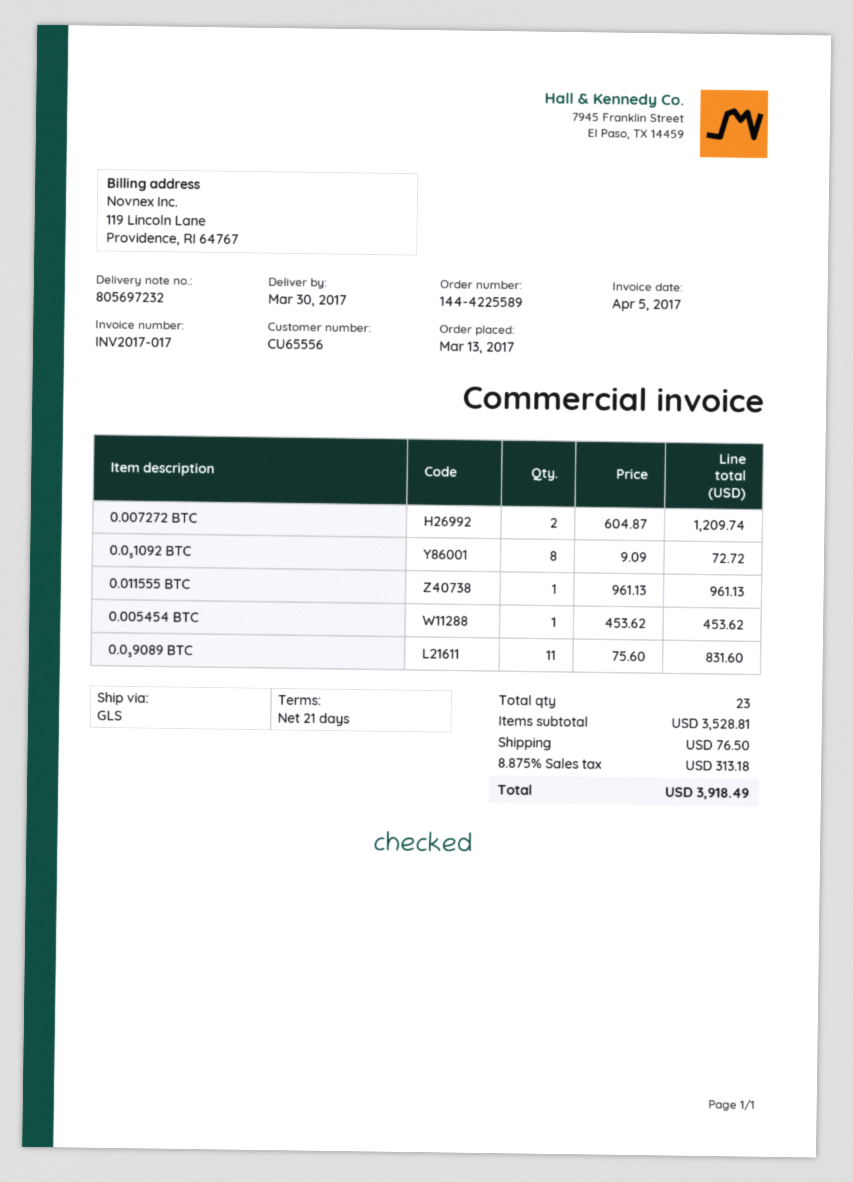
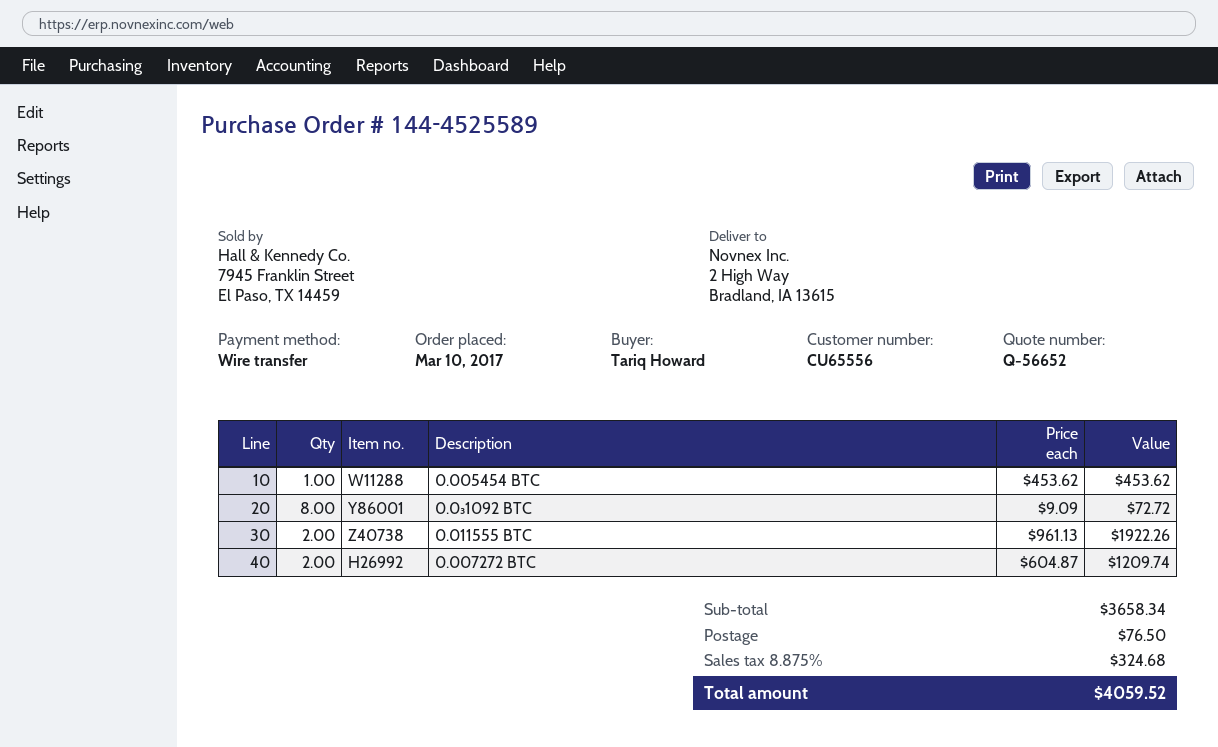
order number: 144-4225589 -> 144-4525589
order date: 2017-03-13 -> 2017-03-10
0.011555 BTC: 1 x 961.13 = 961.13 -> 2 x 961.13 = 1922.26
0.0₃9089 BTC: 11 x 75.60 = 831.60 -> none
subtotal: 3528.81 -> 3658.34
tax: 8.875% = 313.18 -> 8.875% = 324.68
total: 3918.49 -> 4059.52

